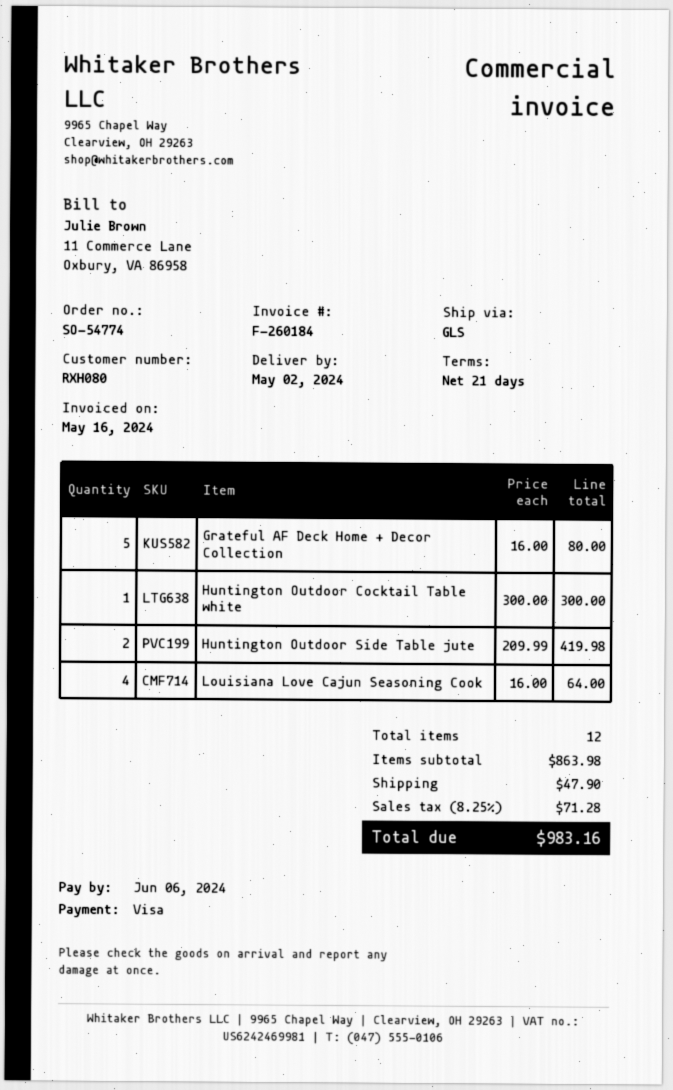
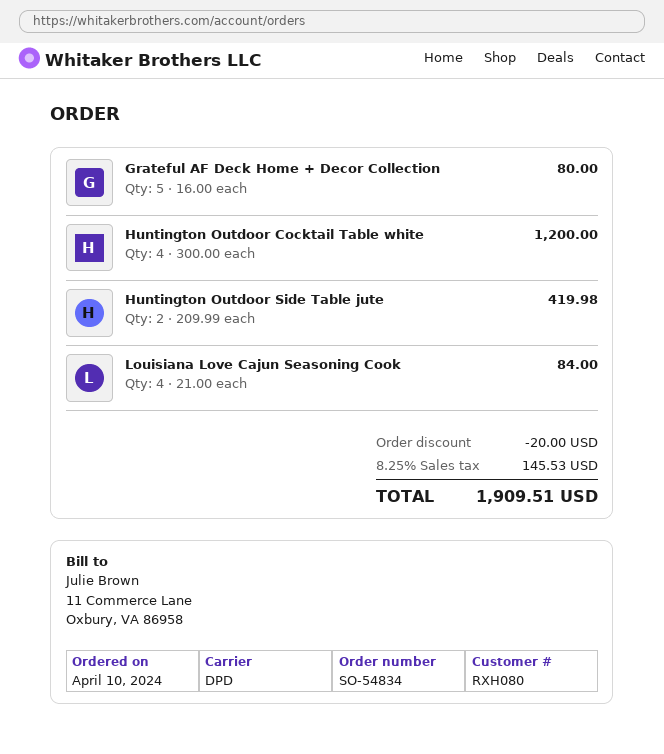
order number: SO-54774 -> SO-54834
shipping method: GLS -> DPD
Huntington Outdoor Cocktail Table white: 1 x 300.00 = 300.00 -> 4 x 300.00 = 1200.00
Louisiana Love Cajun Seasoning Cook: 4 x 16.00 = 64.00 -> 4 x 21.00 = 84.00
discount: none -> 20.00
shipping: 47.90 -> none
tax: 8.25% = 71.28 -> 8.25% = 145.53
total: 983.16 -> 1909.51

